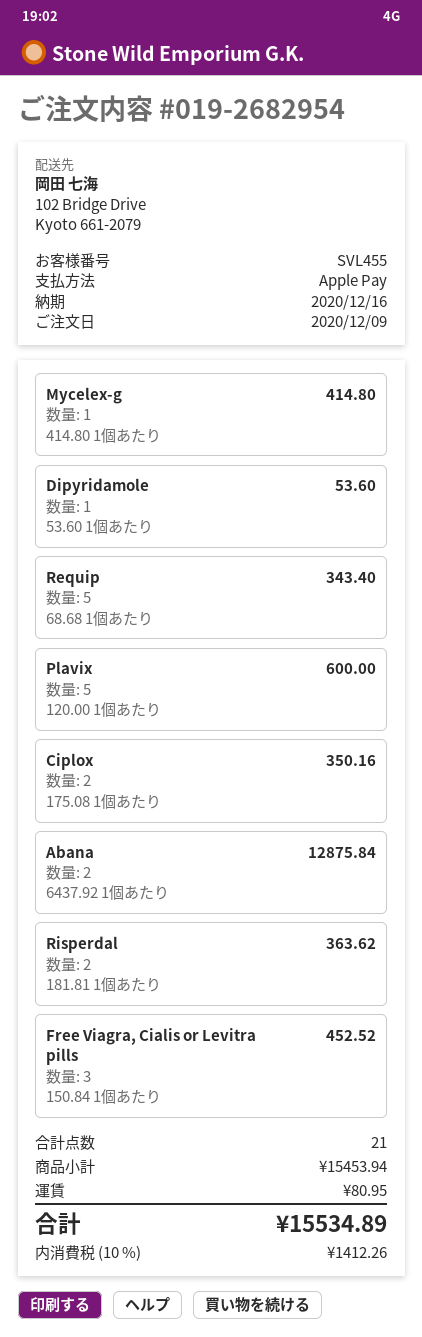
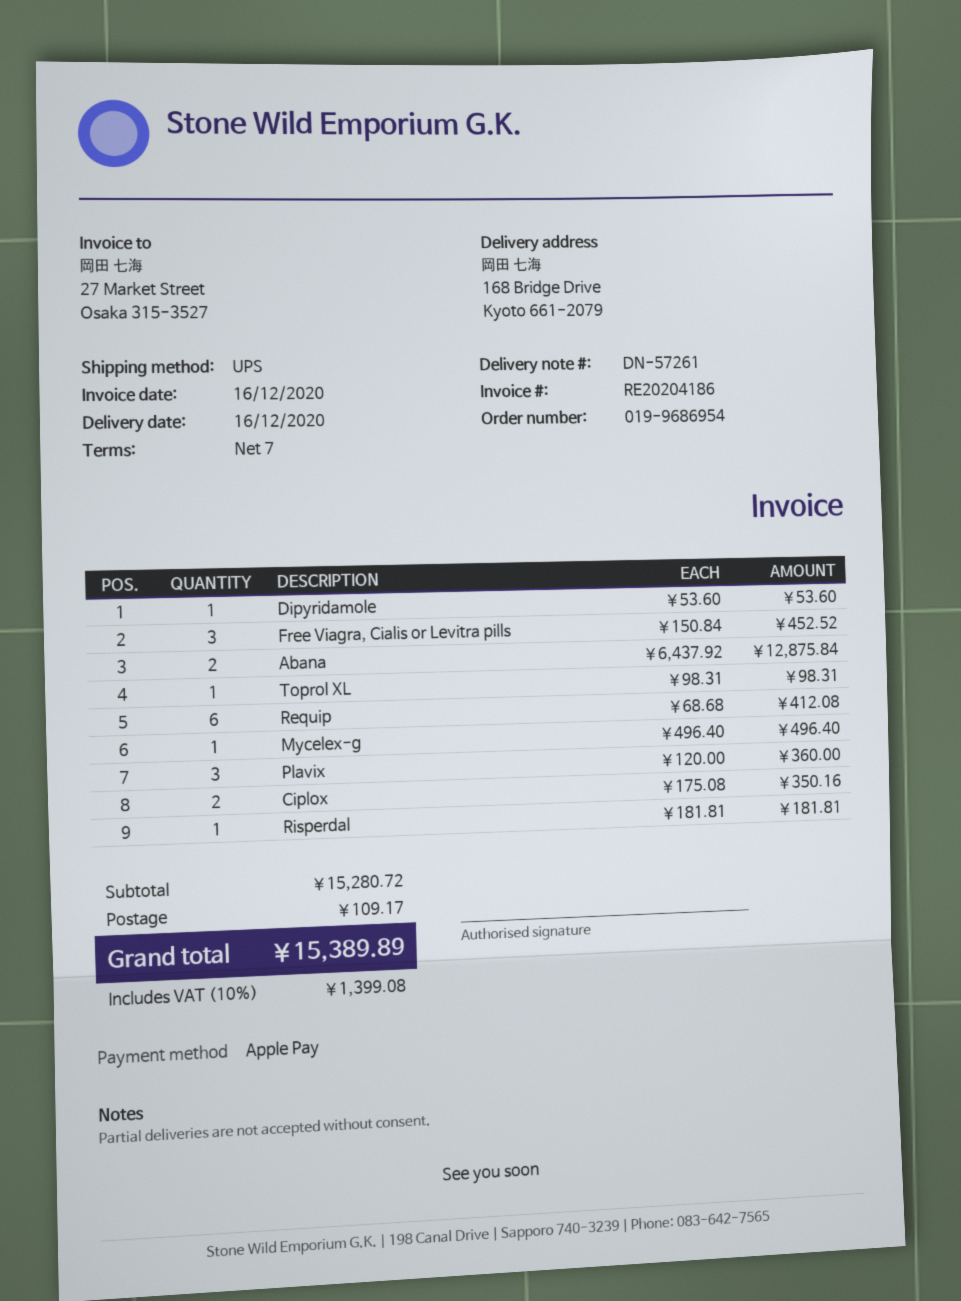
order number: 019-2682954 -> 019-9686954
ship to: 102 Bridge Drive, Kyoto 661-2079 -> 168 Bridge Drive, Kyoto 661-2079
Mycelex-g: 1 x 414.80 = 414.80 -> 1 x 496.40 = 496.40
Requip: 5 x 68.68 = 343.40 -> 6 x 68.68 = 412.08
Plavix: 5 x 120.00 = 600.00 -> 3 x 120.00 = 360.00
Risperdal: 2 x 181.81 = 363.62 -> 1 x 181.81 = 181.81
Toprol XL: none -> 1 x 98.31 = 98.31
subtotal: 15453.94 -> 15280.72
shipping: 80.95 -> 109.17
tax: 10% = 1412.26 -> 10% = 1399.08
total: 15534.89 -> 15389.89

